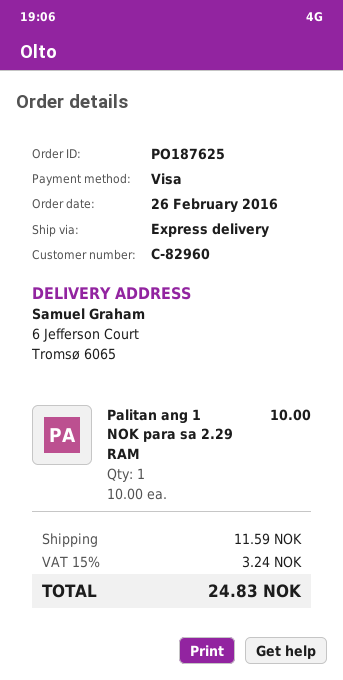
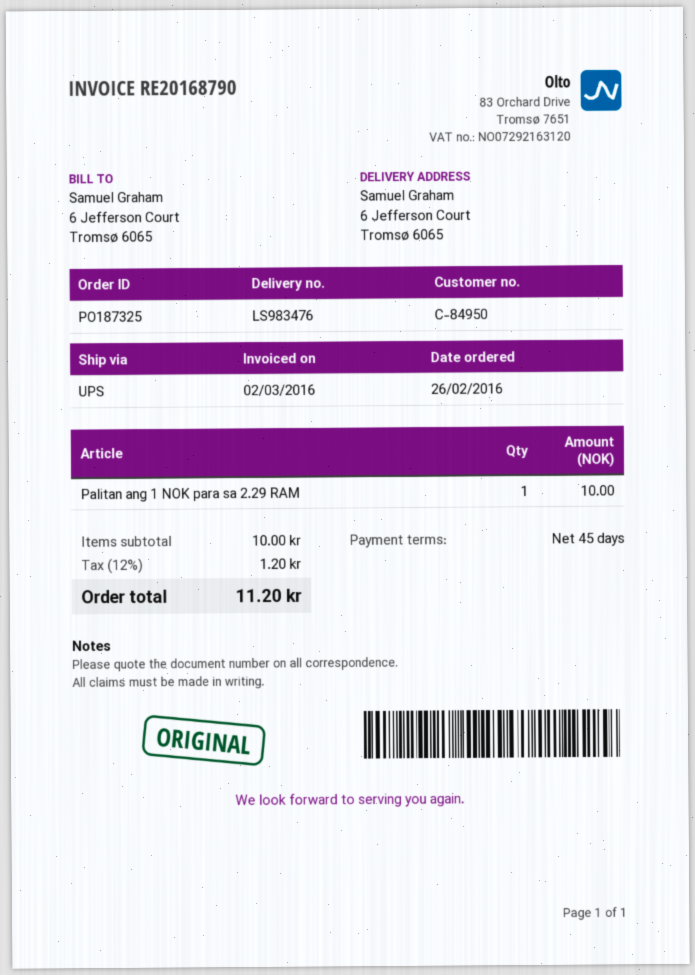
order number: PO187625 -> PO187325
customer number: C-82960 -> C-84950
shipping method: express -> UPS
shipping: 11.59 -> none
tax: 15% = 3.24 -> 12% = 1.20
total: 24.83 -> 11.20

